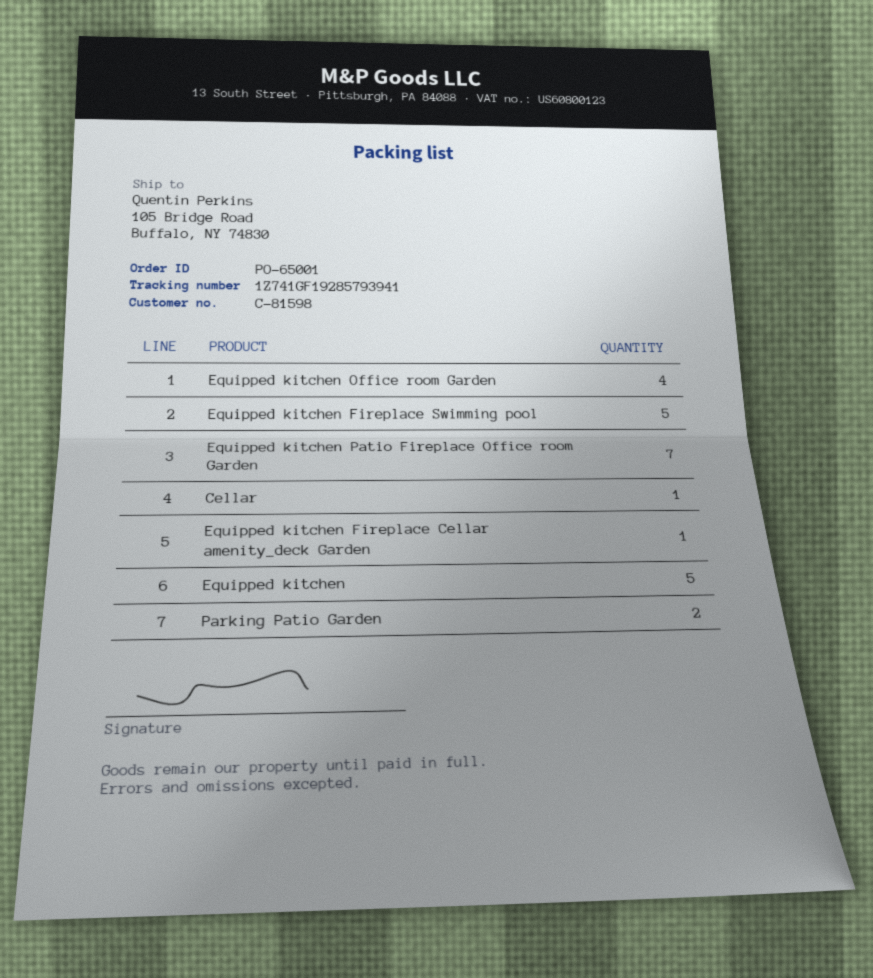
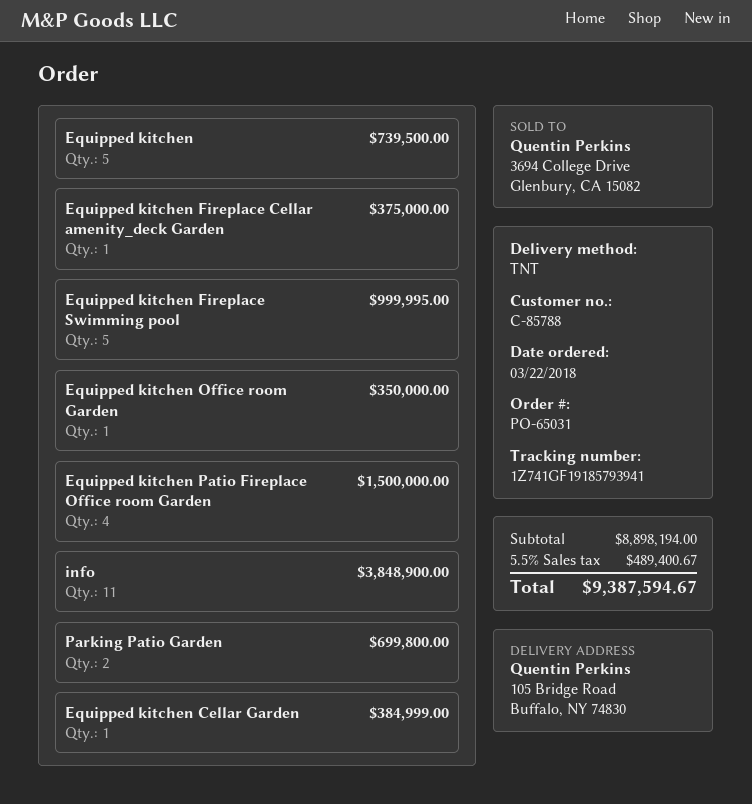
order number: PO-65001 -> PO-65031
customer number: C-81598 -> C-85788
tracking number: 1Z741GF19285793941 -> 1Z741GF19185793941
Equipped kitchen Office room Garden: 4 -> 1
Equipped kitchen Patio Fireplace Office room Garden: 7 -> 4
Cellar: 1 -> none
info: none -> 11
Equipped kitchen Cellar Garden: none -> 1

